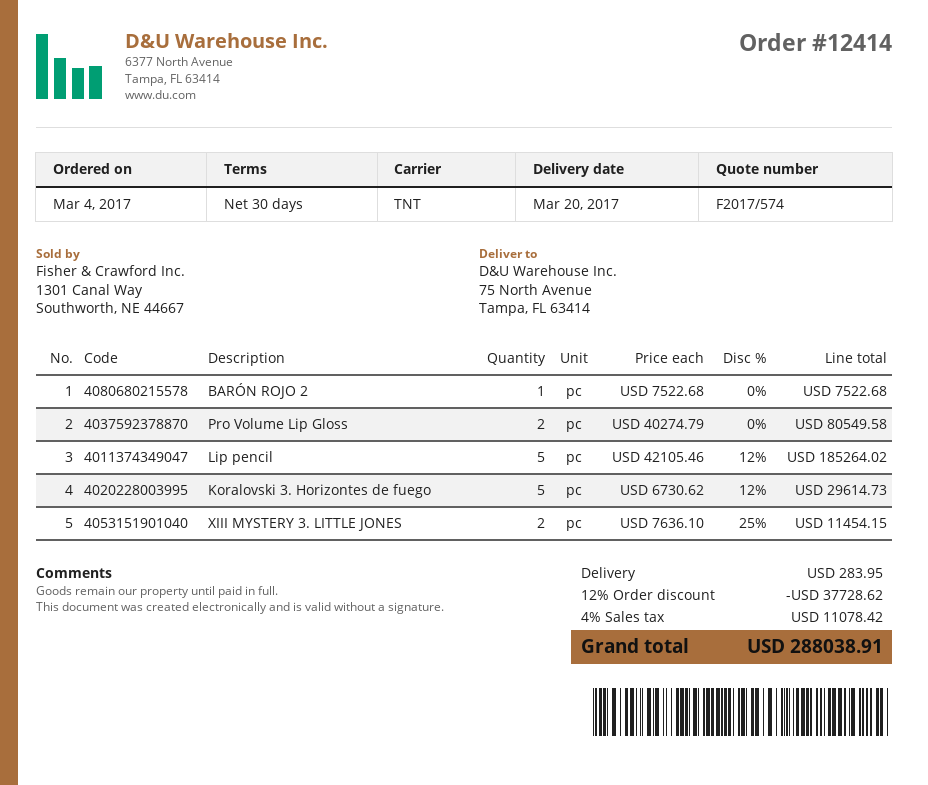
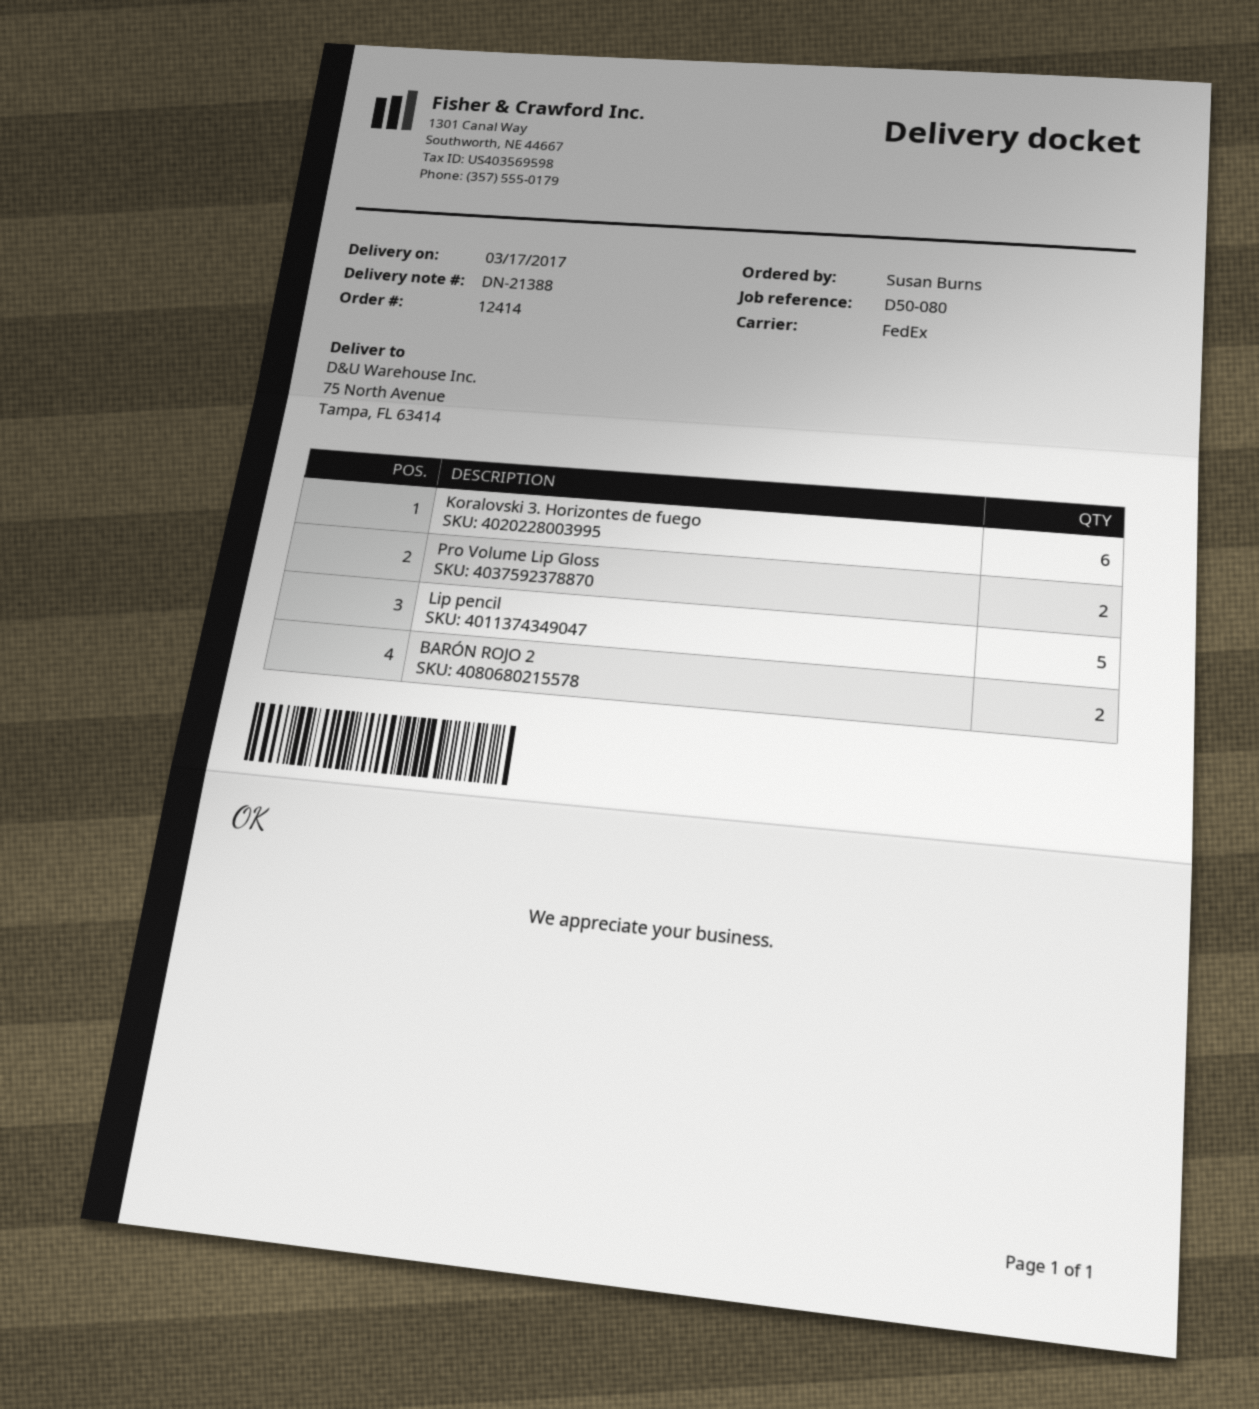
delivery date: 2017-03-20 -> 2017-03-17
shipping method: TNT -> FedEx
BARÓN ROJO 2: 1 -> 2
Koralovski 3. Horizontes de fuego: 5 -> 6
XIII MYSTERY 3. LITTLE JONES: 2 -> none

